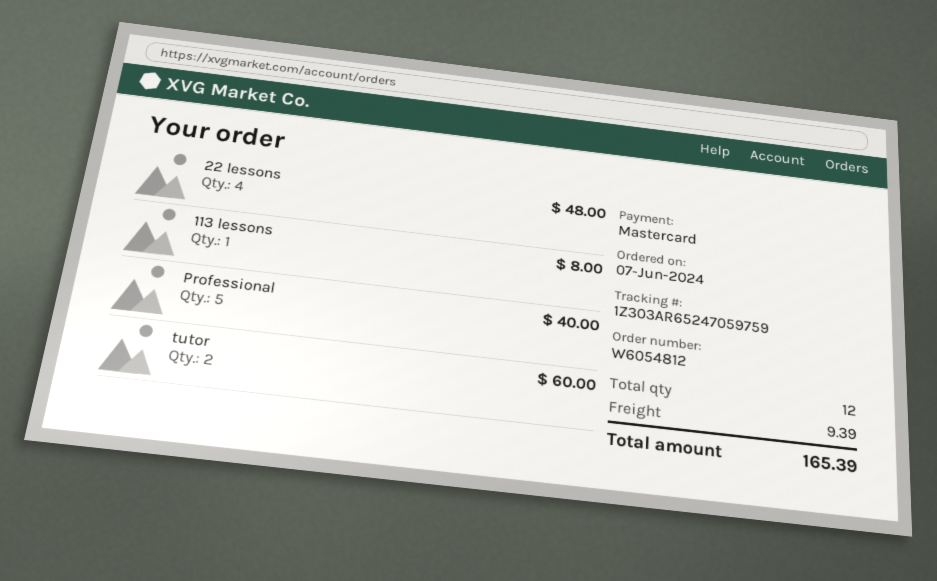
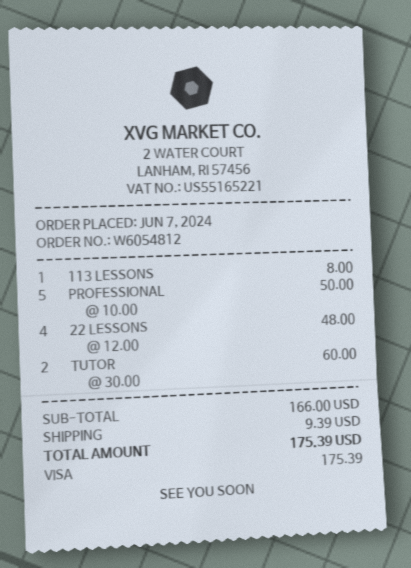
payment method: Mastercard -> Visa
Professional: 5 for 40.00 -> 5 for 50.00
total: 165.39 -> 175.39

